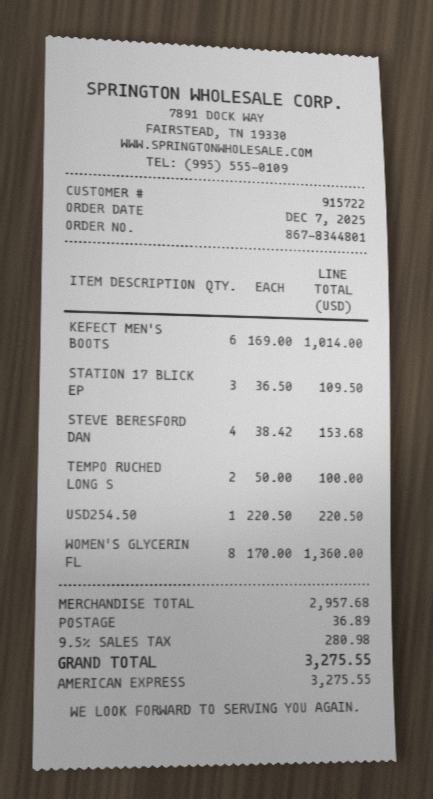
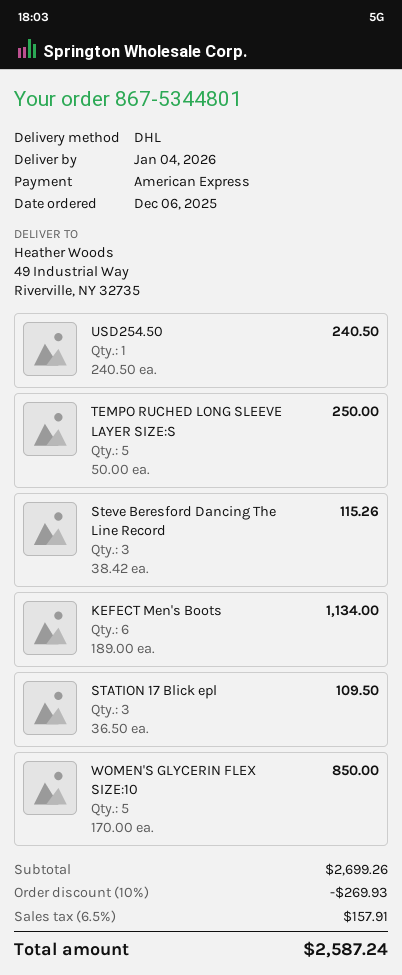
order number: 867-8344801 -> 867-5344801
order date: 2025-12-07 -> 2025-12-06
KEFECT MEN'S BOOTS: 6 x 169.00 = 1014.00 -> 6 x 189.00 = 1134.00
STEVE BERESFORD DAN: 4 x 38.42 = 153.68 -> 3 x 38.42 = 115.26
TEMPO RUCHED LONG S: 2 x 50.00 = 100.00 -> 5 x 50.00 = 250.00
USD254.50: 1 x 220.50 = 220.50 -> 1 x 240.50 = 240.50
WOMEN'S GLYCERIN FL: 8 x 170.00 = 1360.00 -> 5 x 170.00 = 850.00
subtotal: 2957.68 -> 2699.26
discount: none -> 10% = 269.93
shipping: 36.89 -> none
tax: 9.5% = 280.98 -> 6.5% = 157.91
total: 3275.55 -> 2587.24

